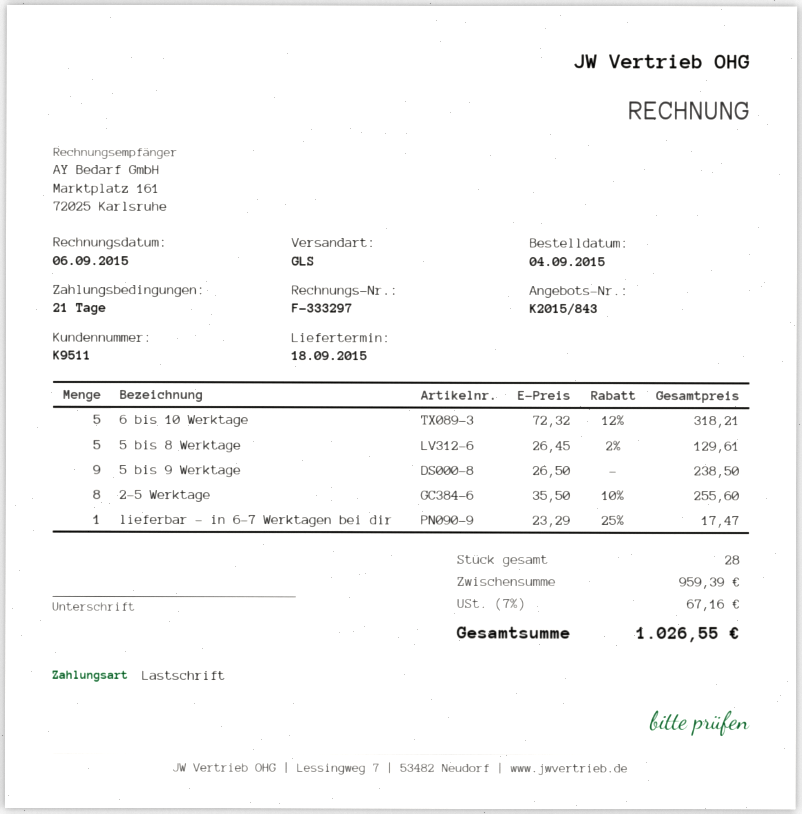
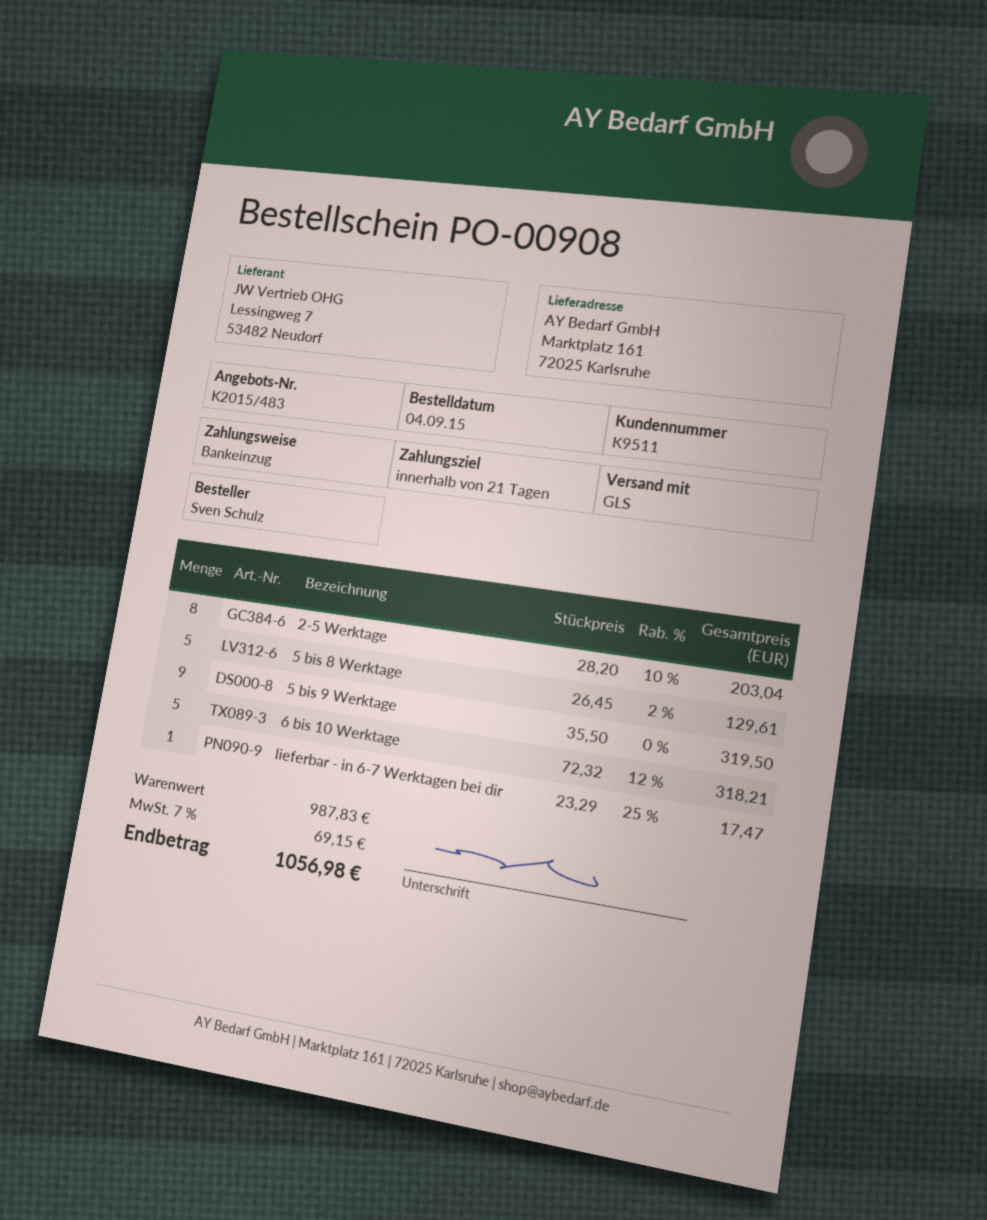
quote number: K2015/843 -> K2015/483
5 bis 9 Werktage: 9 x 26.50 = 238.50 -> 9 x 35.50 = 319.50
2-5 Werktage: 8 x 35.50 - 10% = 255.60 -> 8 x 28.20 - 10% = 203.04
subtotal: 959.39 -> 987.83
tax: 7% = 67.16 -> 7% = 69.15
total: 1026.55 -> 1056.98

